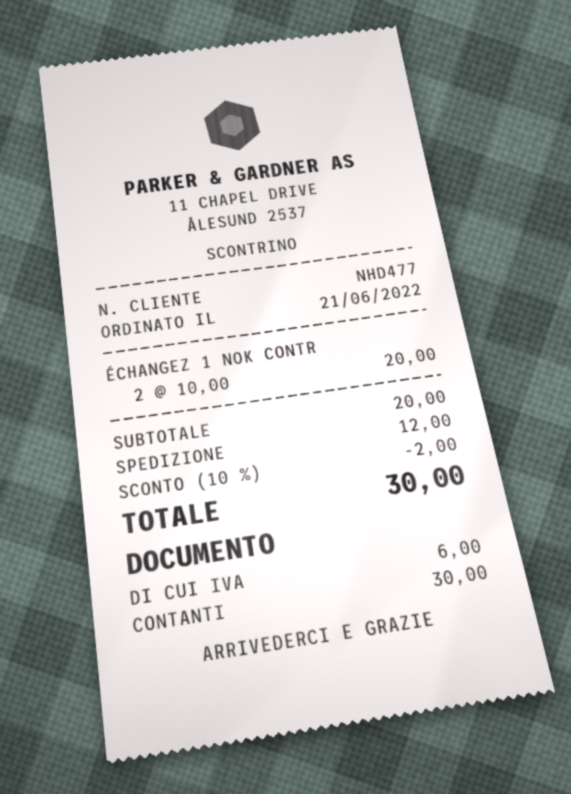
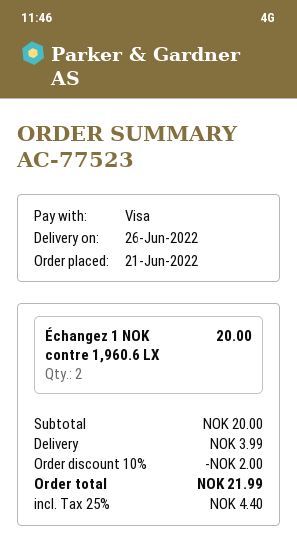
payment method: cash -> Visa
shipping: 12.00 -> 3.99
tax: 6.00 -> 4.40
total: 30.00 -> 21.99

